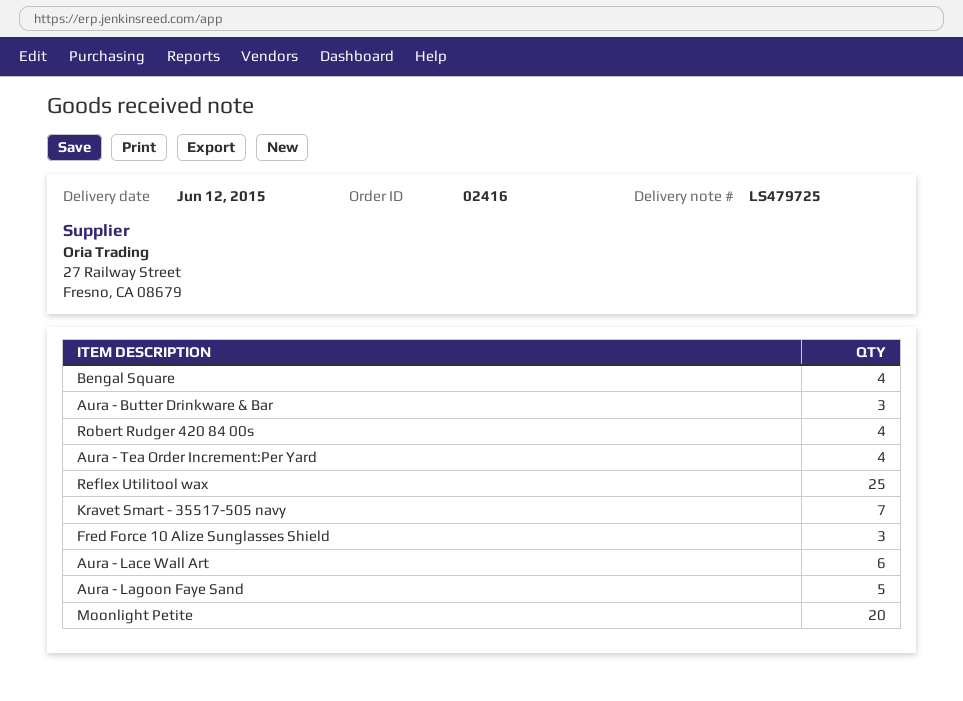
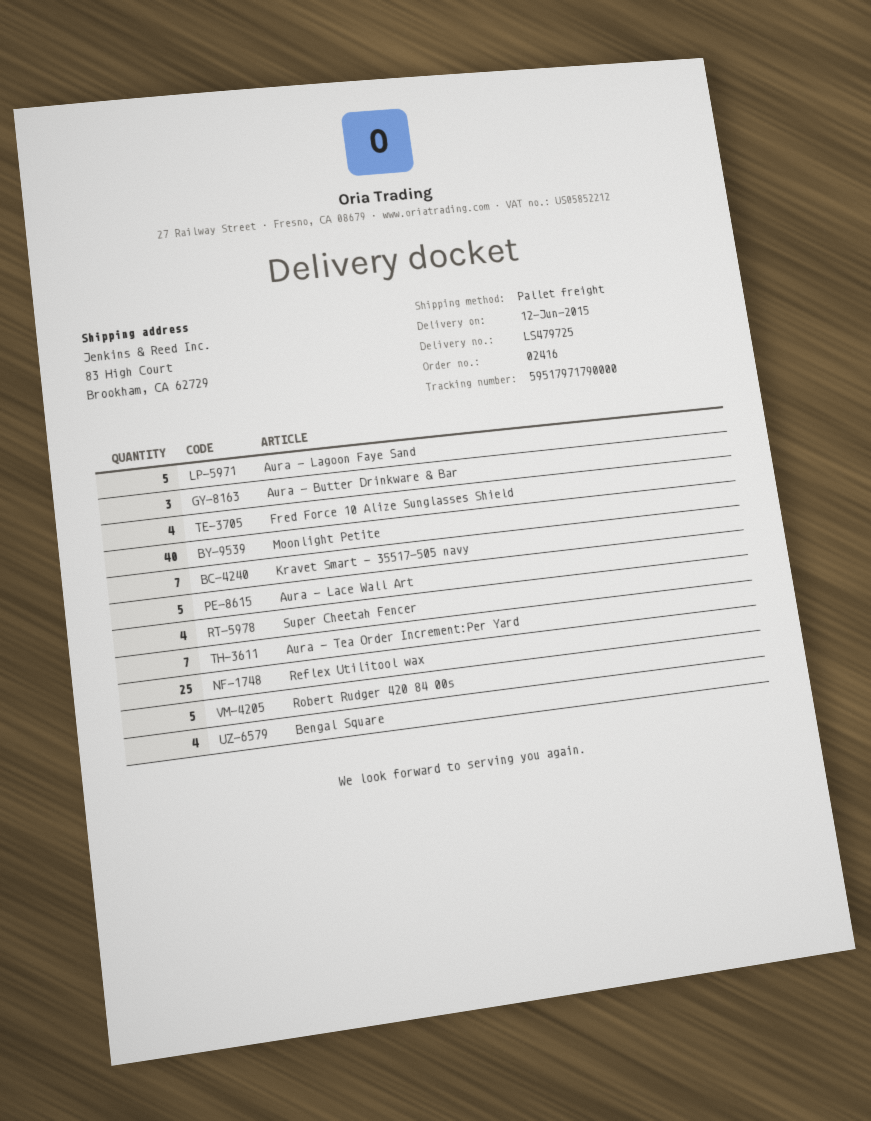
Robert Rudger 420 84 00s: 4 -> 5
Aura - Tea Order Increment:Per Yard: 4 -> 7
Fred Force 10 Alize Sunglasses Shield: 3 -> 4
Aura - Lace Wall Art: 6 -> 5
Moonlight Petite: 20 -> 40
Super Cheetah Fencer: none -> 4

